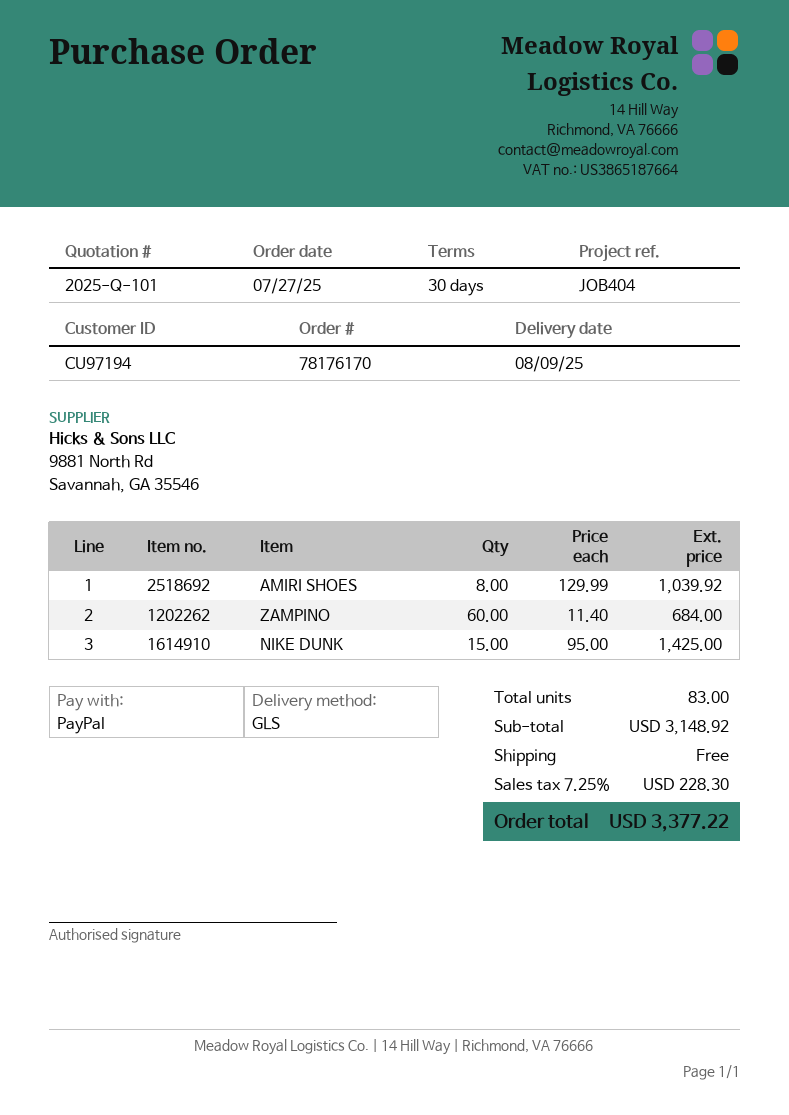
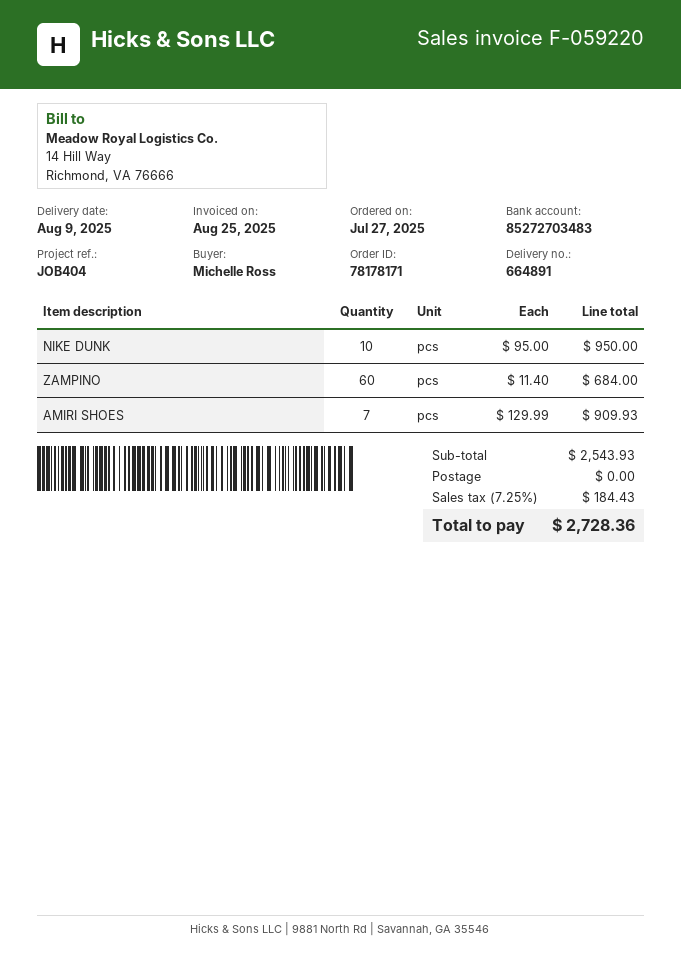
order number: 78176170 -> 78178171
AMIRI SHOES: 8 x 129.99 = 1039.92 -> 7 x 129.99 = 909.93
NIKE DUNK: 15 x 95.00 = 1425.00 -> 10 x 95.00 = 950.00
subtotal: 3148.92 -> 2543.93
tax: 7.25% = 228.30 -> 7.25% = 184.43
total: 3377.22 -> 2728.36

